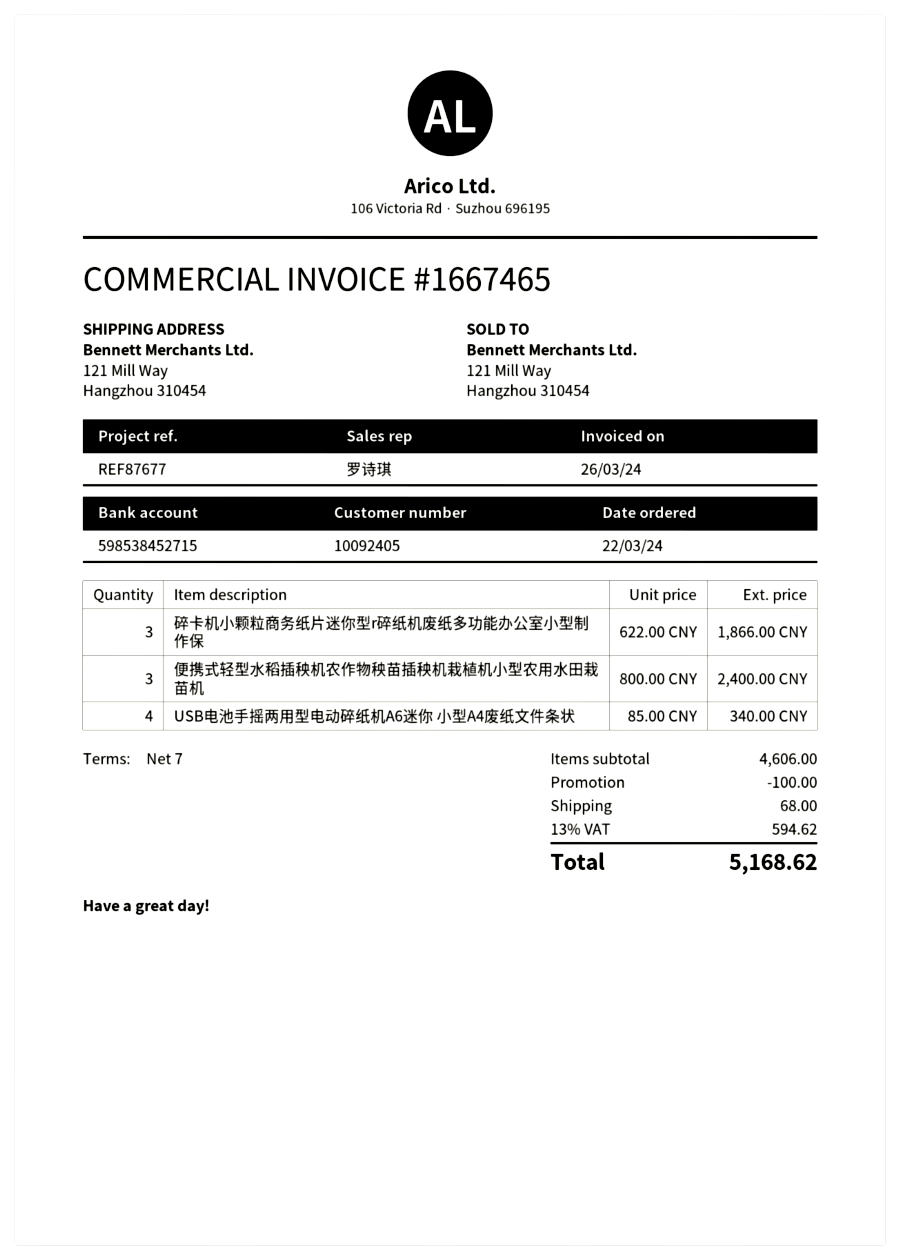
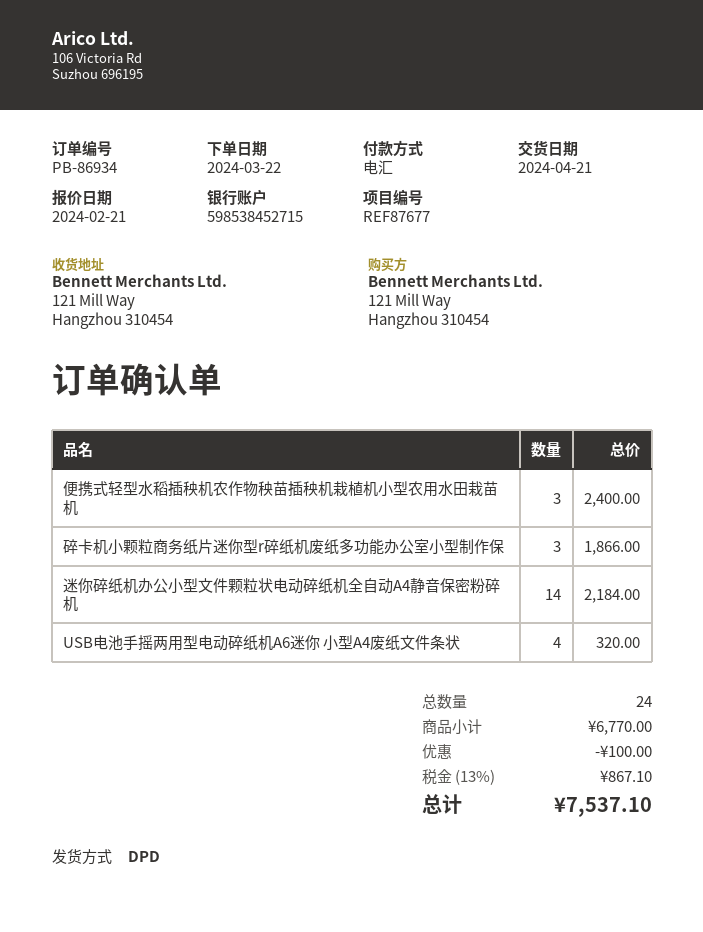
USB电池手摇两用型电动碎纸机A6迷你 小型A4废纸文件条状: 4 for 340.00 -> 4 for 320.00
迷你碎纸机办公小型文件颗粒状电动碎纸机全自动A4静音保密粉碎机: none -> 14 for 2184.00
subtotal: 4606.00 -> 6770.00
shipping: 68.00 -> none
tax: 13% = 594.62 -> 13% = 867.10
total: 5168.62 -> 7537.10

